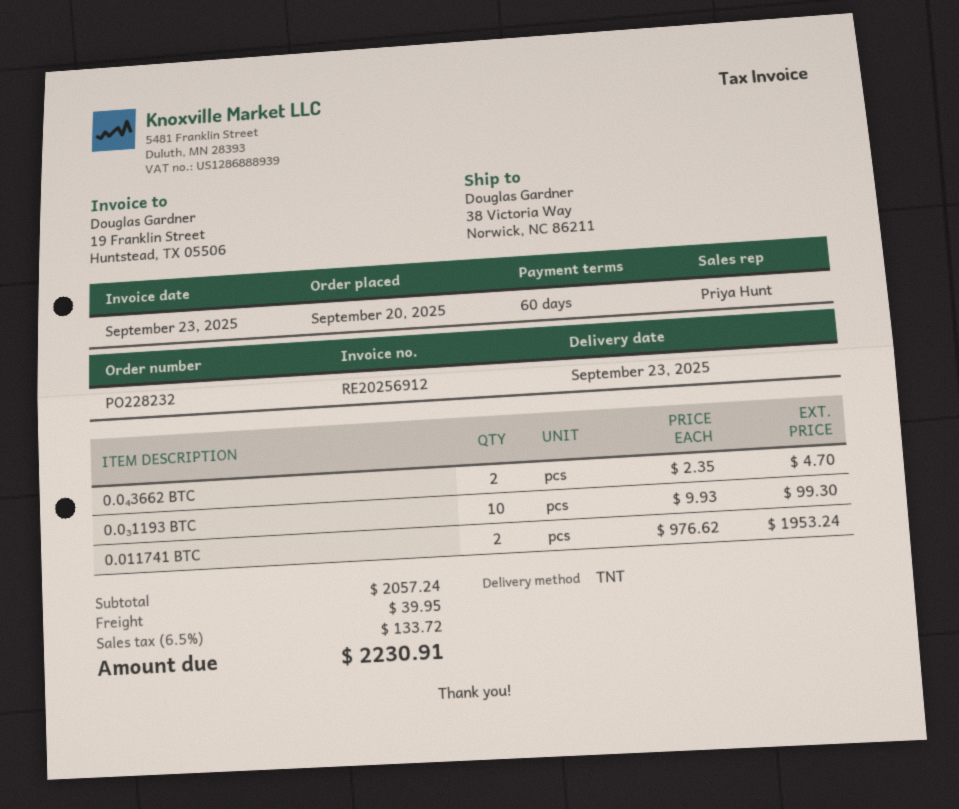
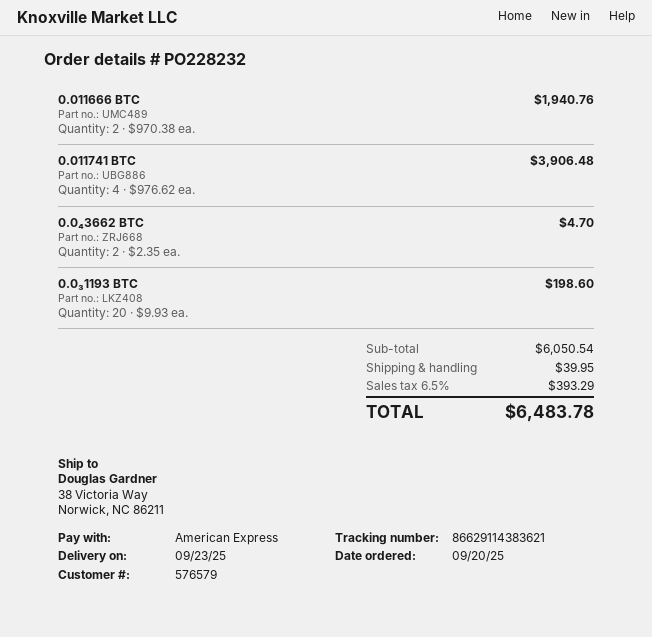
0.0₃1193 BTC: 10 x 9.93 = 99.30 -> 20 x 9.93 = 198.60
0.011741 BTC: 2 x 976.62 = 1953.24 -> 4 x 976.62 = 3906.48
0.011666 BTC: none -> 2 x 970.38 = 1940.76
subtotal: 2057.24 -> 6050.54
tax: 6.5% = 133.72 -> 6.5% = 393.29
total: 2230.91 -> 6483.78

